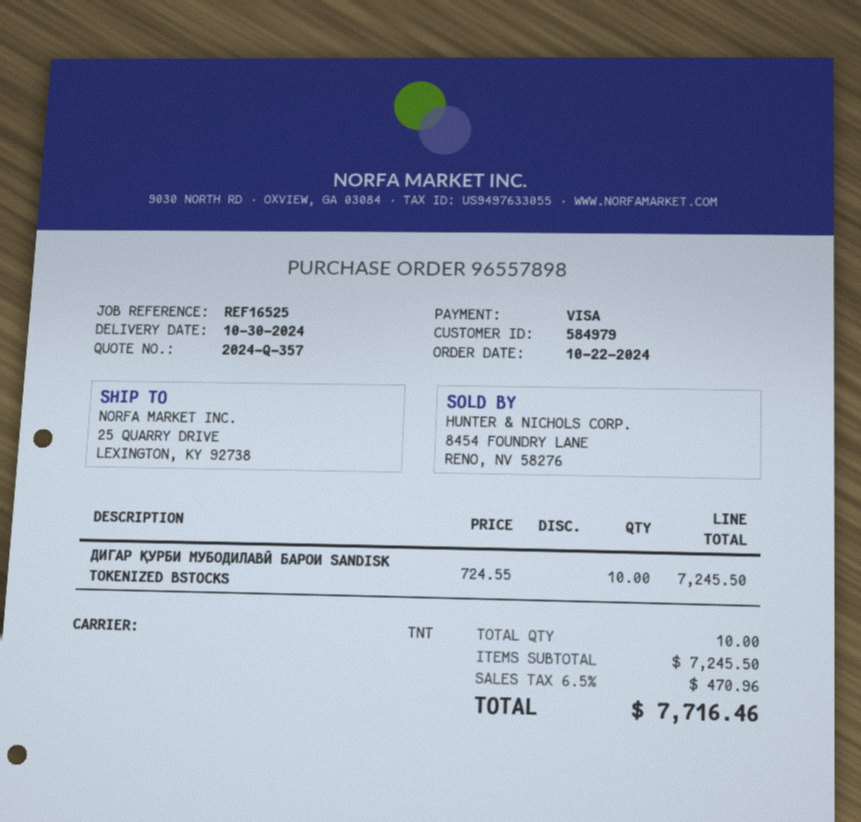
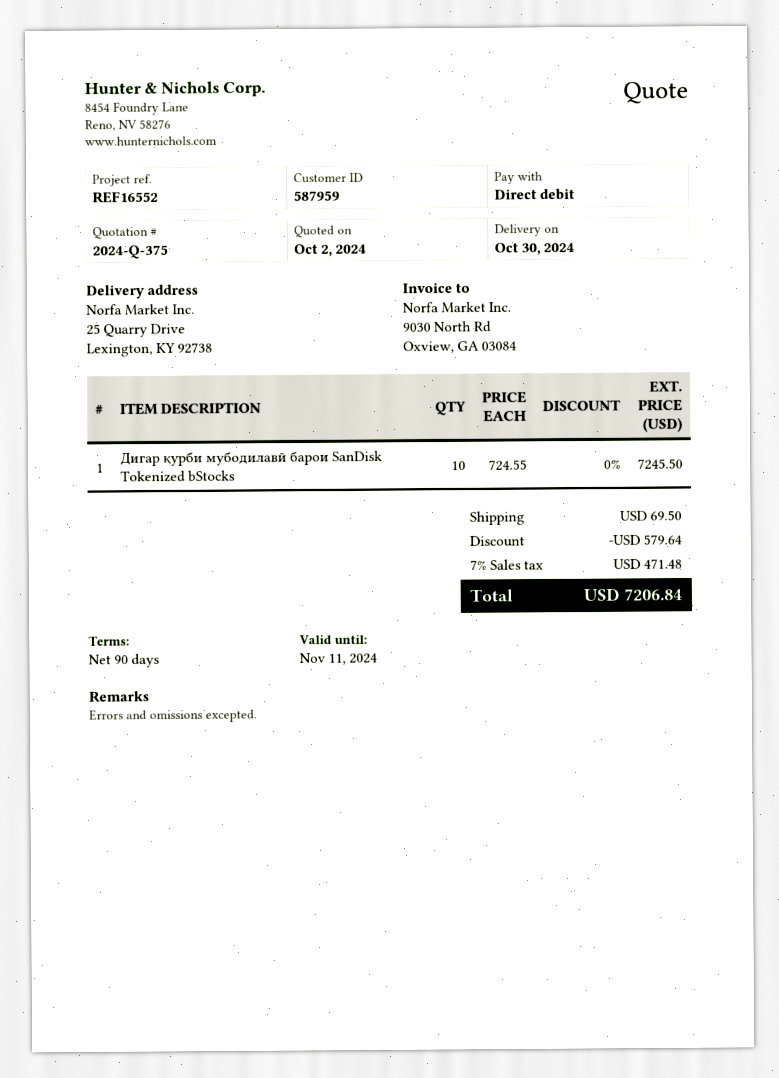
quote number: 2024-Q-357 -> 2024-Q-375
customer number: 584979 -> 587959
reference: REF16525 -> REF16552
payment method: Visa -> direct debit
discount: none -> 579.64
shipping: none -> 69.50
tax: 6.5% = 470.96 -> 7% = 471.48
total: 7716.46 -> 7206.84

